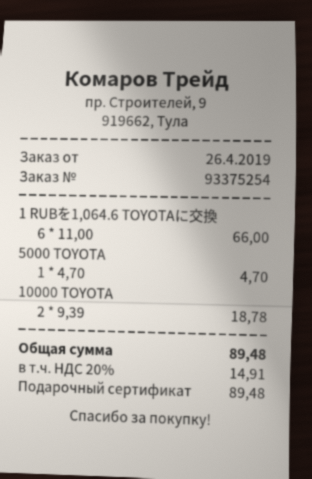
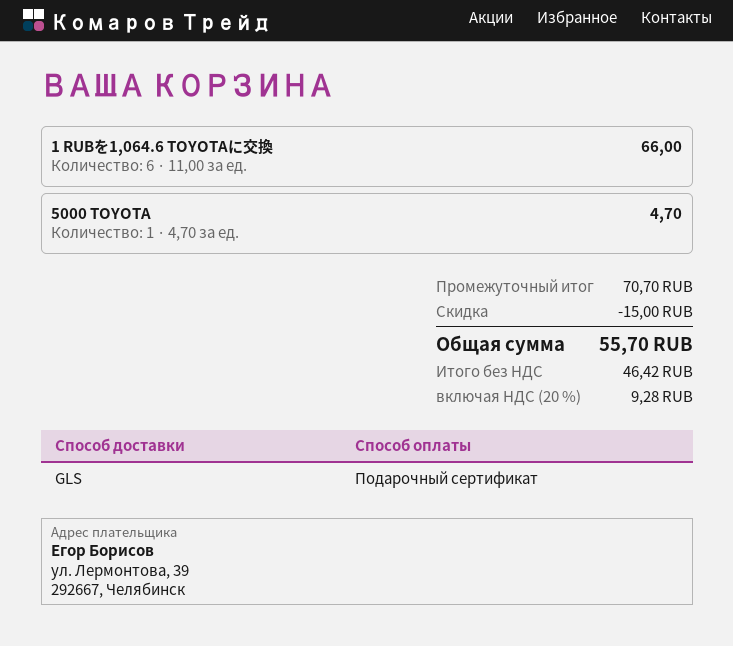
10000 TOYOTA: 2 x 9.39 = 18.78 -> none
discount: none -> 15.00
tax: 20% = 14.91 -> 20% = 9.28
total: 89.48 -> 55.70

